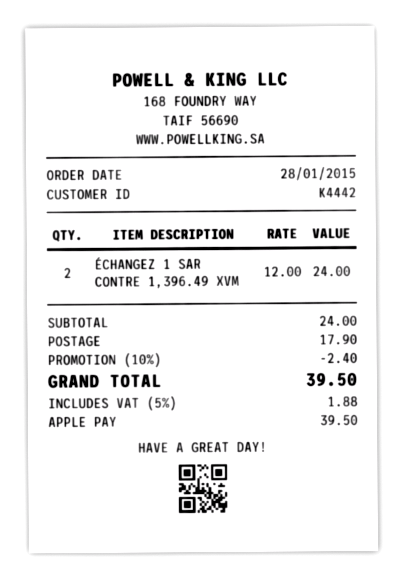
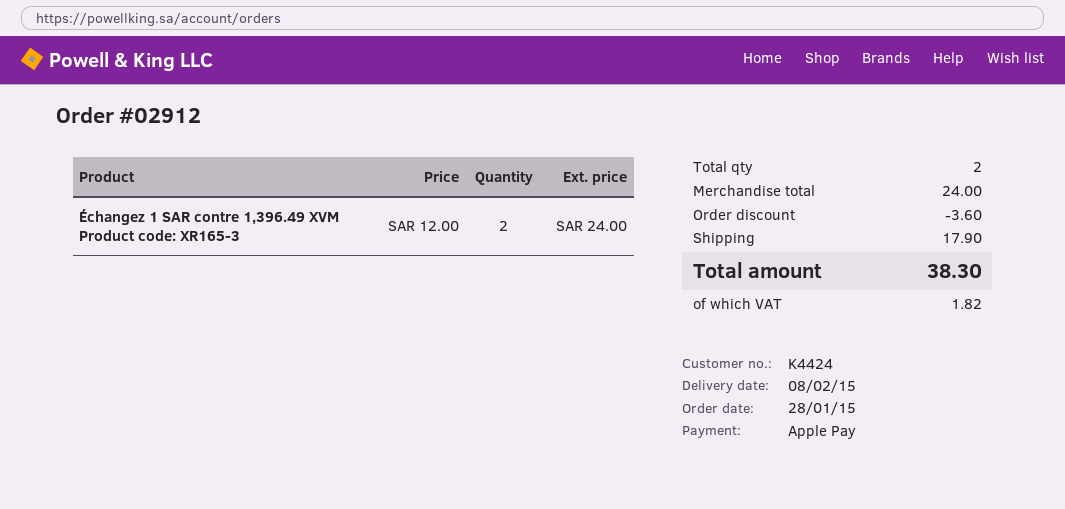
customer number: K4442 -> K4424
discount: 2.40 -> 3.60
tax: 1.88 -> 1.82
total: 39.50 -> 38.30

